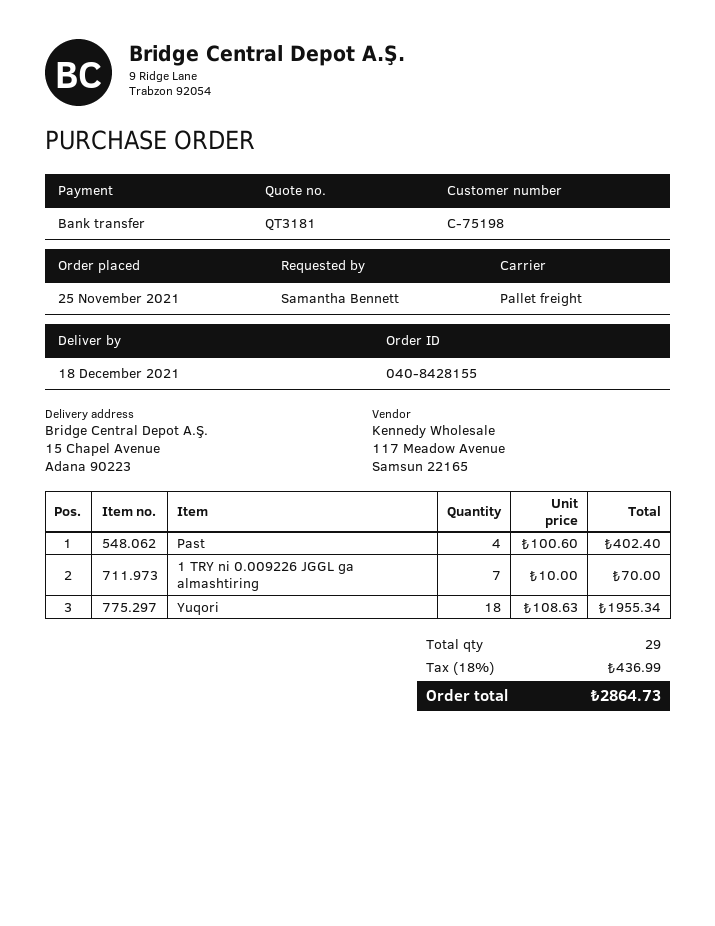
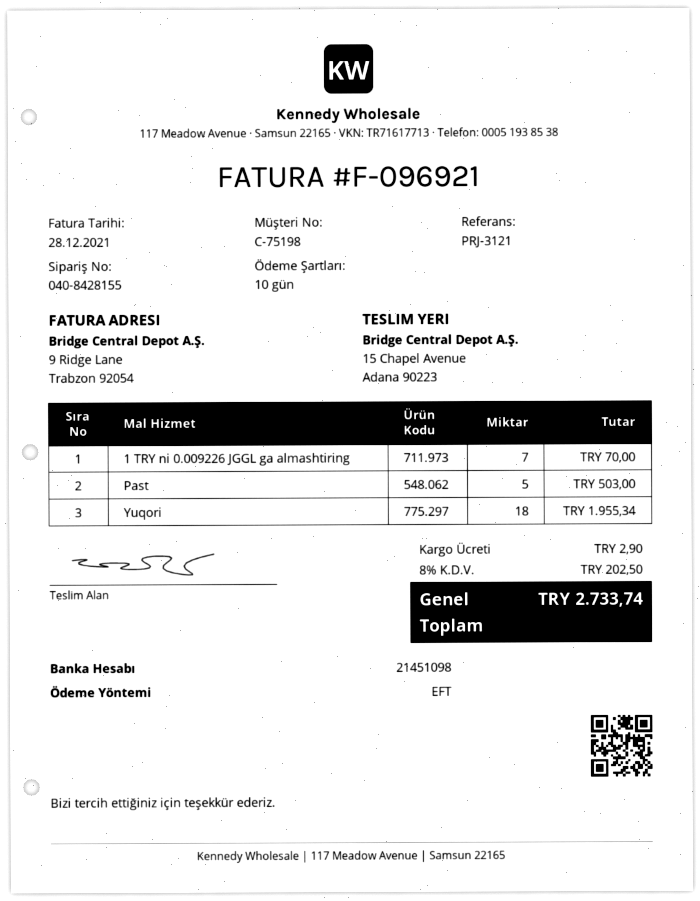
Past: 4 for 402.40 -> 5 for 503.00
shipping: none -> 2.90
tax: 18% = 436.99 -> 8% = 202.50
total: 2864.73 -> 2733.74

